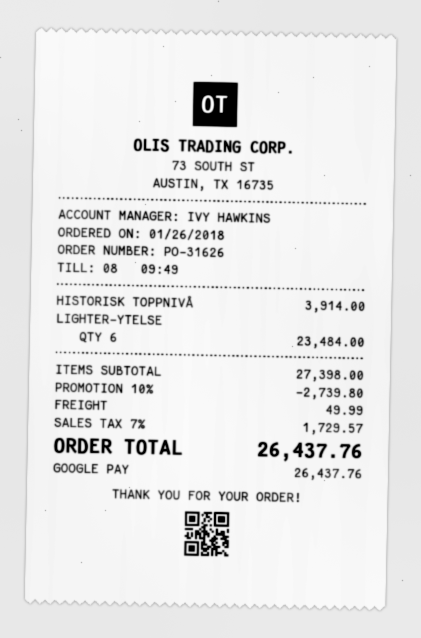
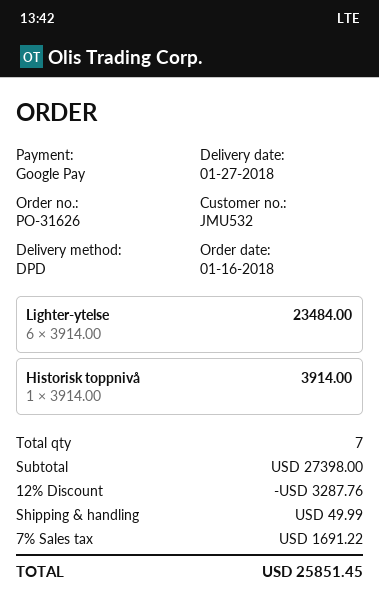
order date: 2018-01-26 -> 2018-01-16
discount: 10% = 2739.80 -> 12% = 3287.76
tax: 7% = 1729.57 -> 7% = 1691.22
total: 26437.76 -> 25851.45

